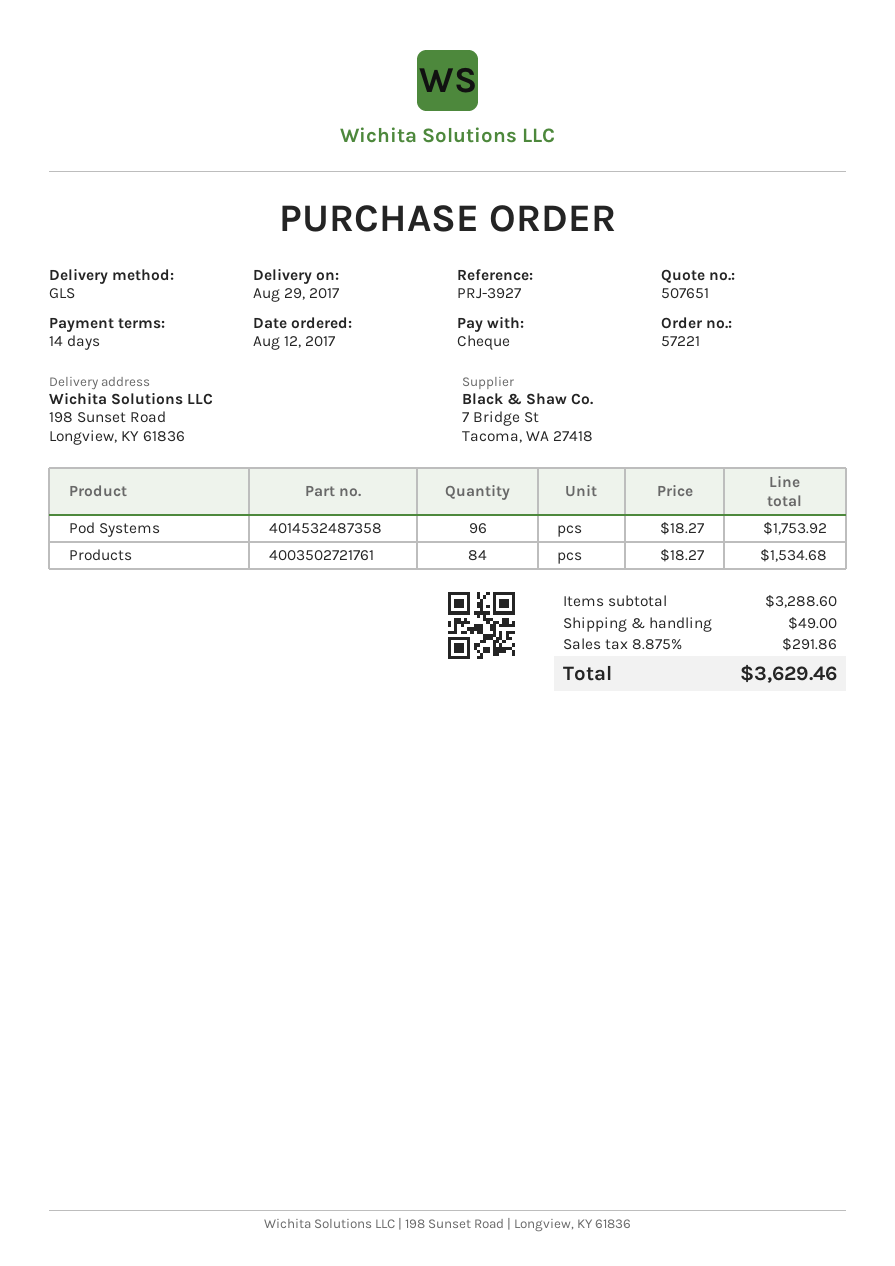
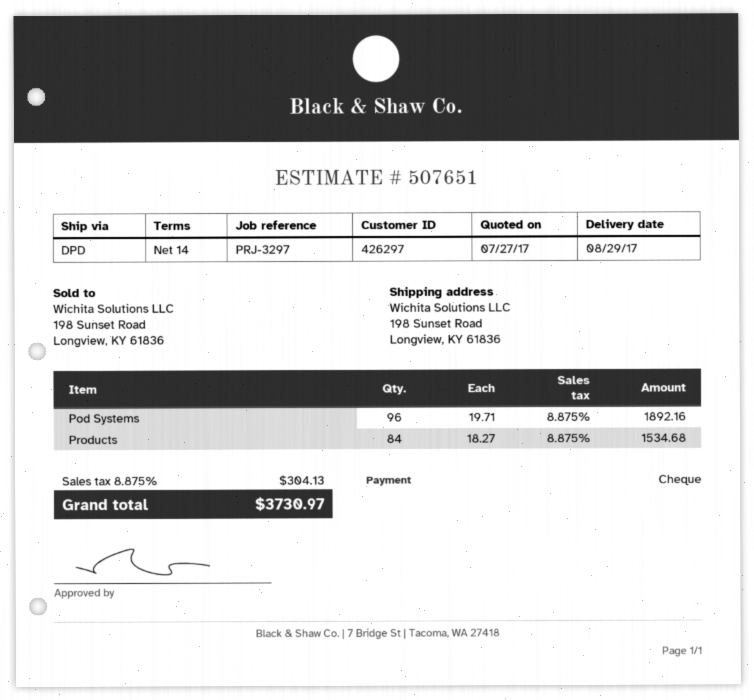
reference: PRJ-3927 -> PRJ-3297
shipping method: GLS -> DPD
Pod Systems: 96 x 18.27 = 1753.92 -> 96 x 19.71 = 1892.16
shipping: 49.00 -> none
tax: 8.875% = 291.86 -> 8.875% = 304.13
total: 3629.46 -> 3730.97

